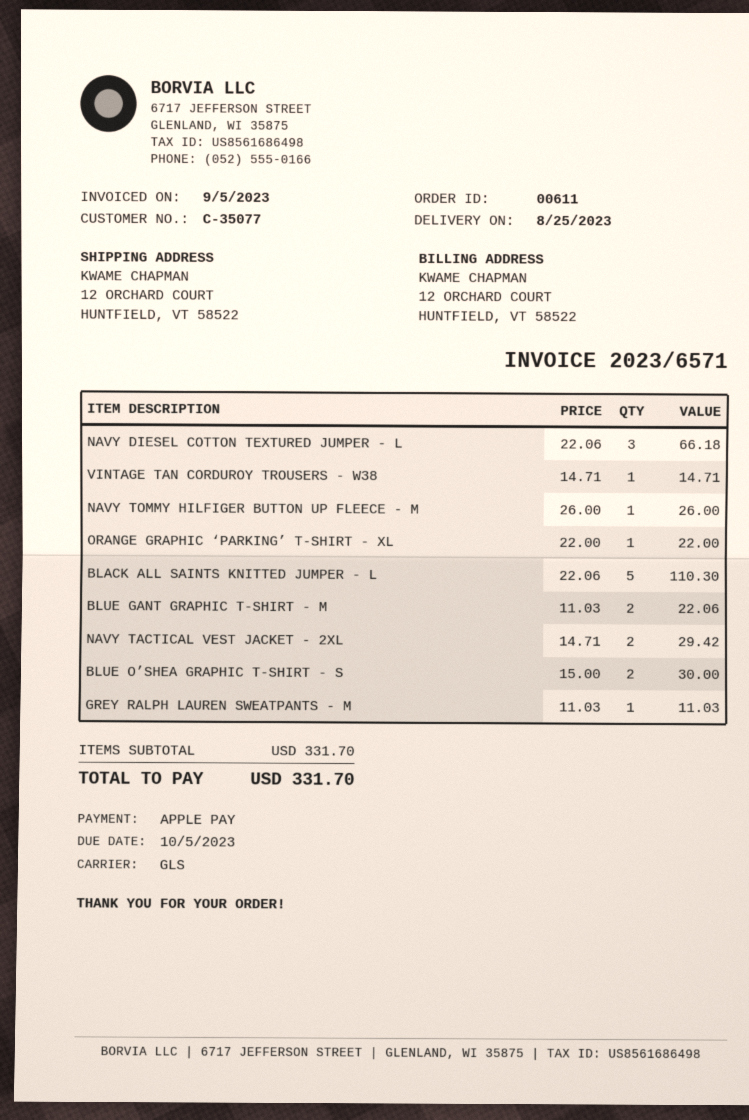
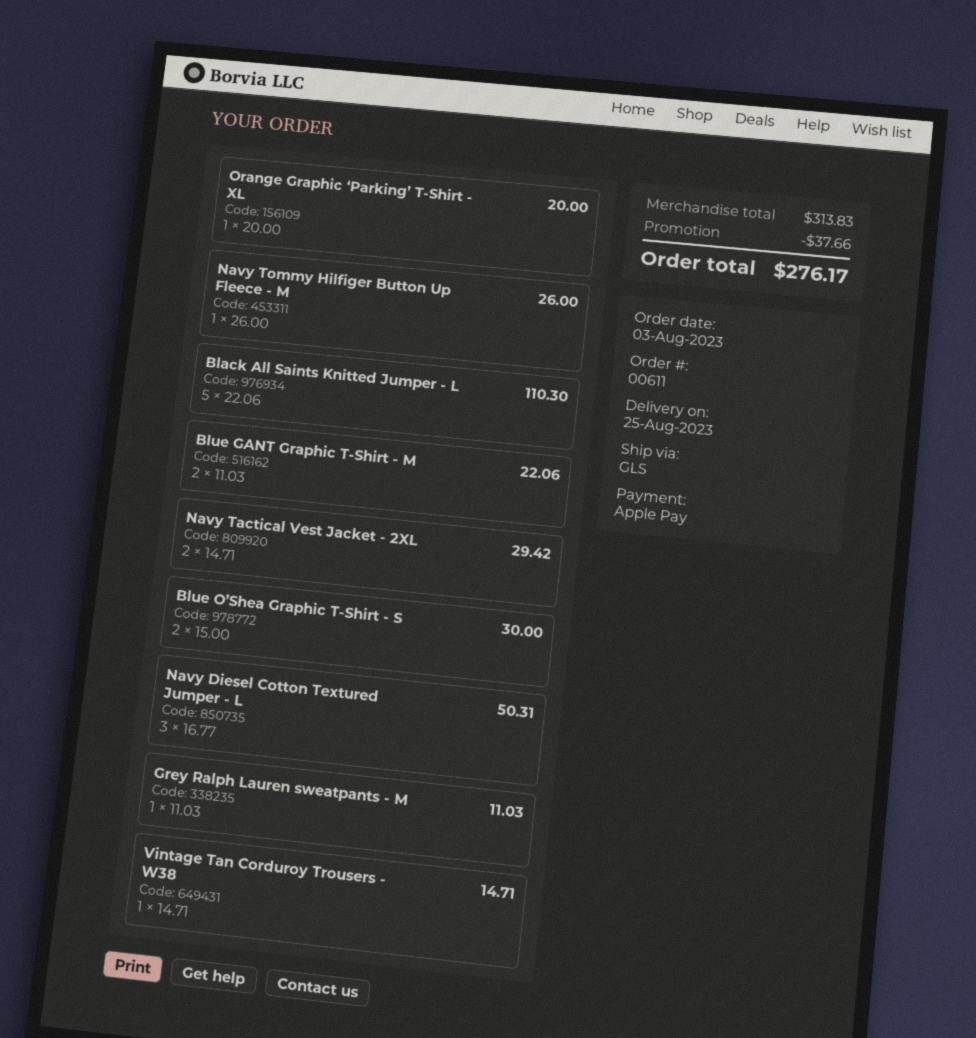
NAVY DIESEL COTTON TEXTURED JUMPER - L: 3 x 22.06 = 66.18 -> 3 x 16.77 = 50.31
ORANGE GRAPHIC ‘PARKING’ T-SHIRT - XL: 1 x 22.00 = 22.00 -> 1 x 20.00 = 20.00
subtotal: 331.70 -> 313.83
discount: none -> 37.66
total: 331.70 -> 276.17

